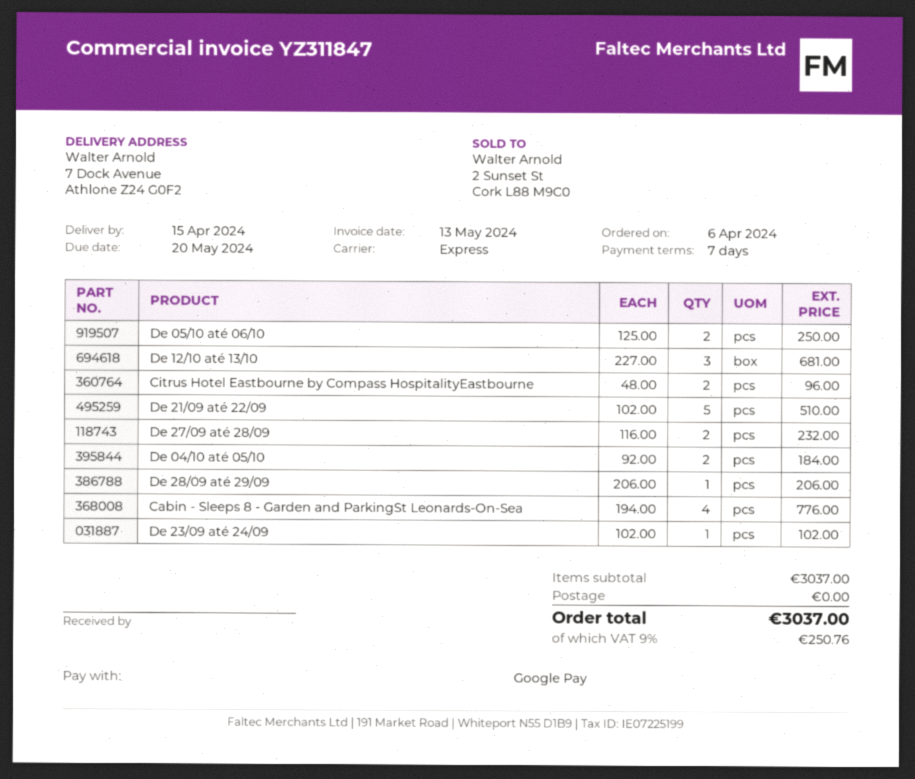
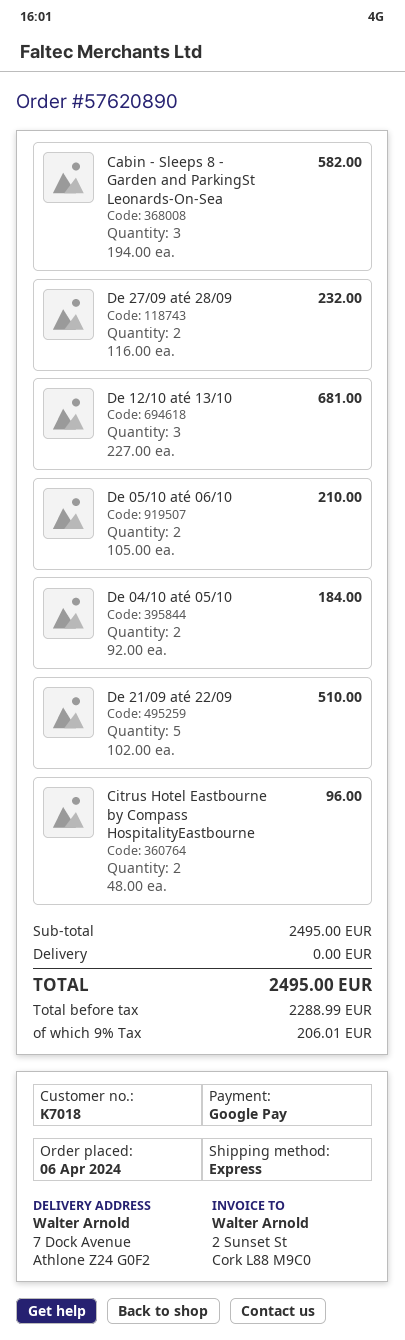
De 05/10 até 06/10: 2 x 125.00 = 250.00 -> 2 x 105.00 = 210.00
De 28/09 até 29/09: 1 x 206.00 = 206.00 -> none
Cabin - Sleeps 8 - Garden and ParkingSt Leonards-On-Sea: 4 x 194.00 = 776.00 -> 3 x 194.00 = 582.00
De 23/09 até 24/09: 1 x 102.00 = 102.00 -> none
subtotal: 3037.00 -> 2495.00
tax: 9% = 250.76 -> 9% = 206.01
total: 3037.00 -> 2495.00

